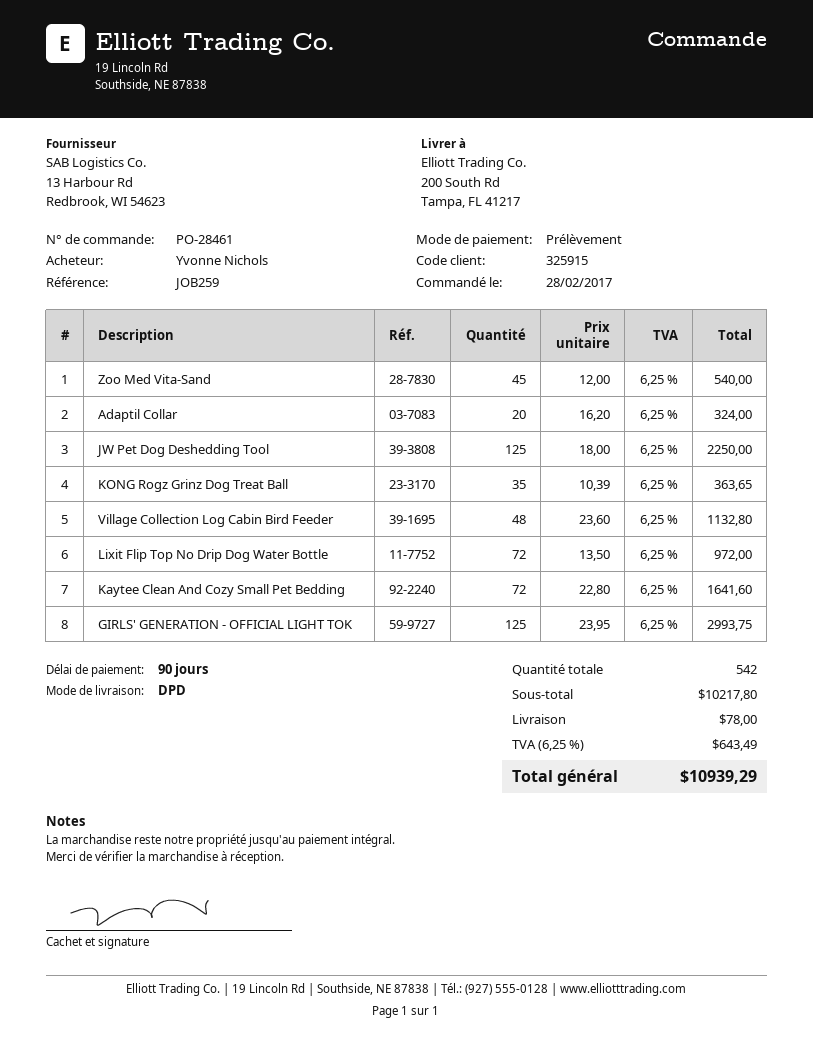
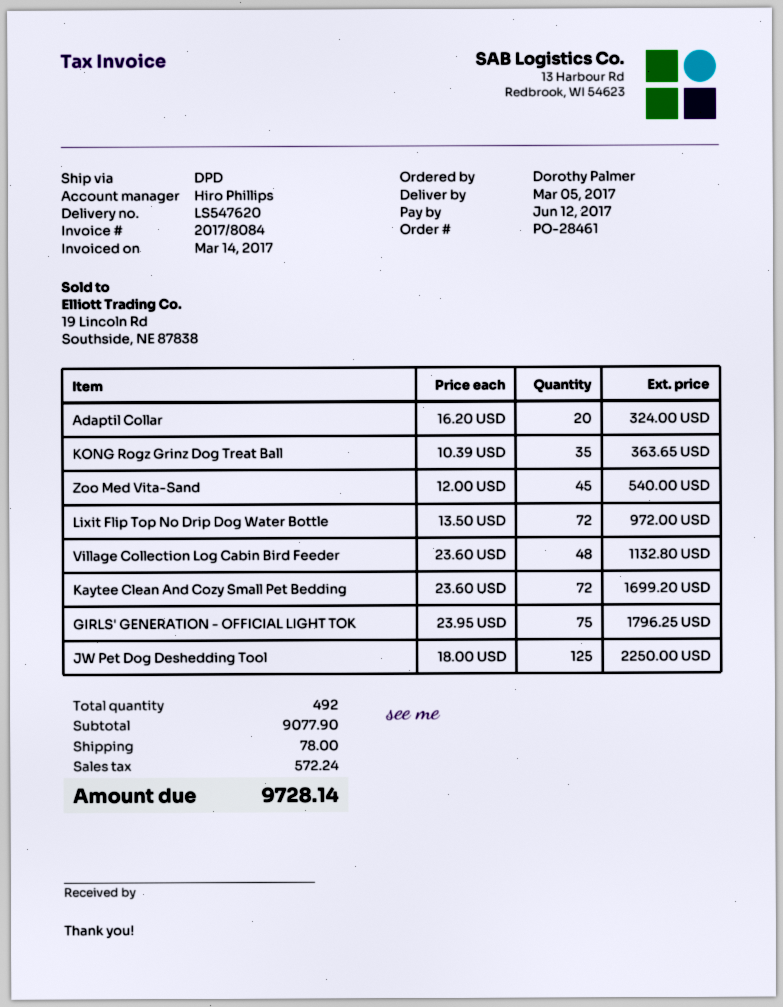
ordered by: Yvonne Nichols -> Dorothy Palmer
Kaytee Clean And Cozy Small Pet Bedding: 72 x 22.80 = 1641.60 -> 72 x 23.60 = 1699.20
GIRLS' GENERATION - OFFICIAL LIGHT TOK: 125 x 23.95 = 2993.75 -> 75 x 23.95 = 1796.25
total quantity: 542 -> 492
subtotal: 10217.80 -> 9077.90
tax: 643.49 -> 572.24
total: 10939.29 -> 9728.14

